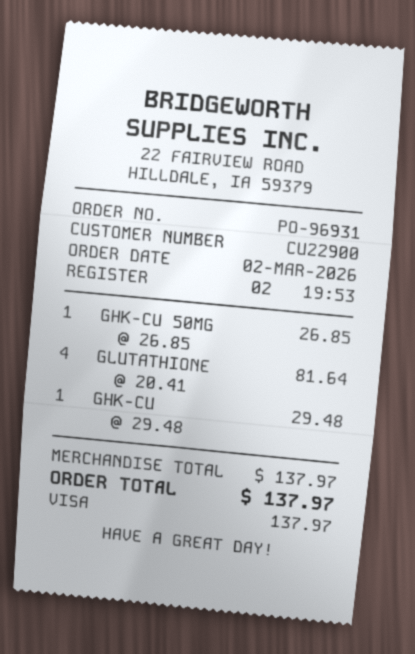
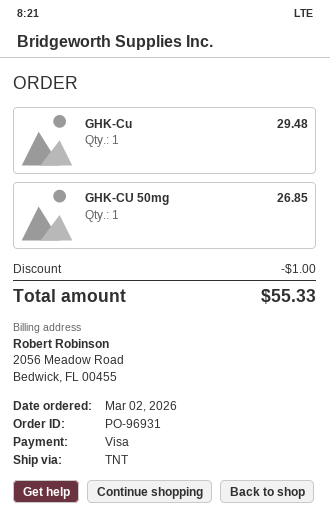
GLUTATHIONE: 4 for 81.64 -> none
discount: none -> 1.00
total: 137.97 -> 55.33

